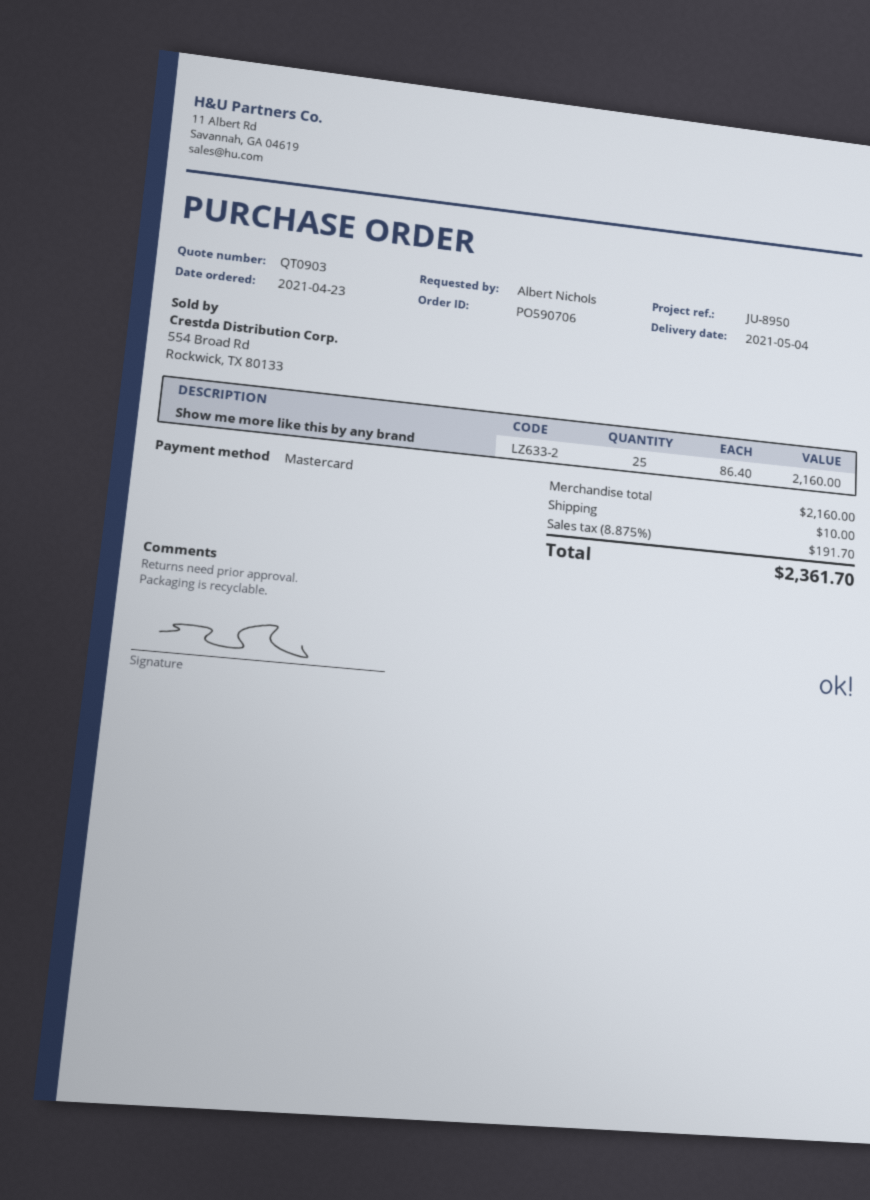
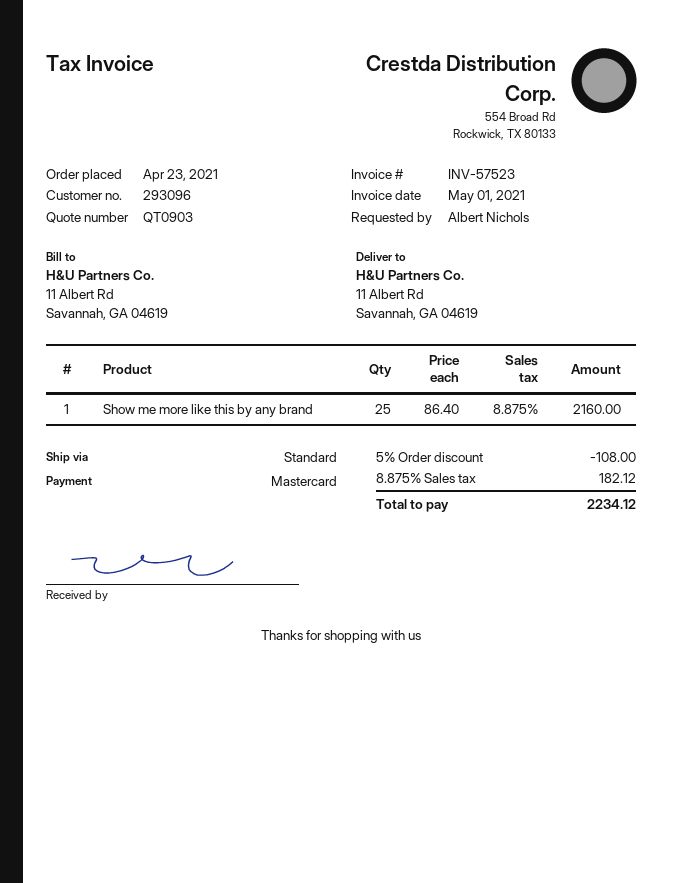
discount: none -> 5% = 108.00
shipping: 10.00 -> none
tax: 8.875% = 191.70 -> 8.875% = 182.12
total: 2361.70 -> 2234.12

